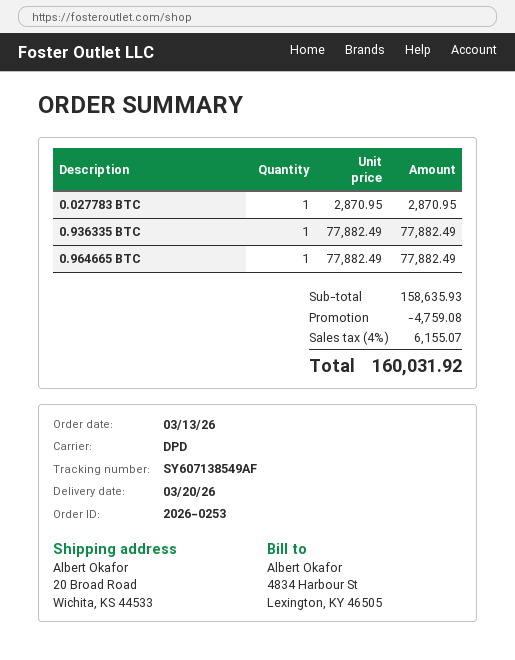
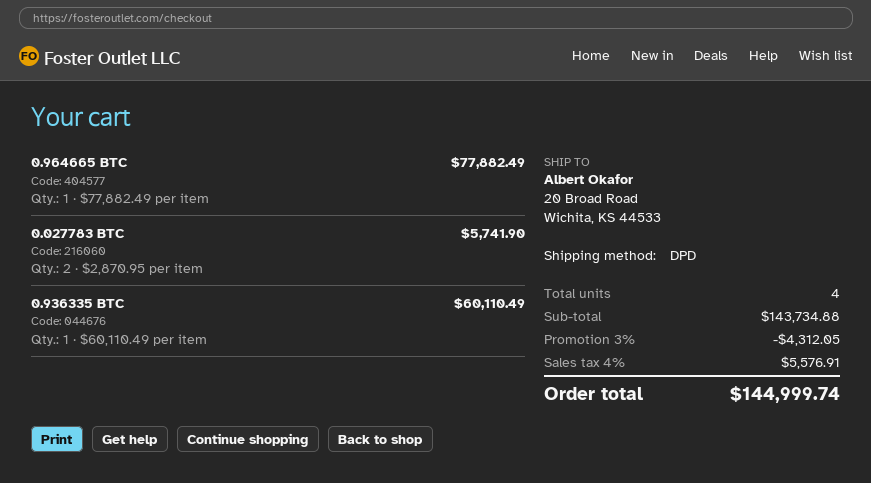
0.027783 BTC: 1 x 2870.95 = 2870.95 -> 2 x 2870.95 = 5741.90
0.936335 BTC: 1 x 77882.49 = 77882.49 -> 1 x 60110.49 = 60110.49
subtotal: 158635.93 -> 143734.88
discount: 4759.08 -> 4312.05
tax: 4% = 6155.07 -> 4% = 5576.91
total: 160031.92 -> 144999.74

